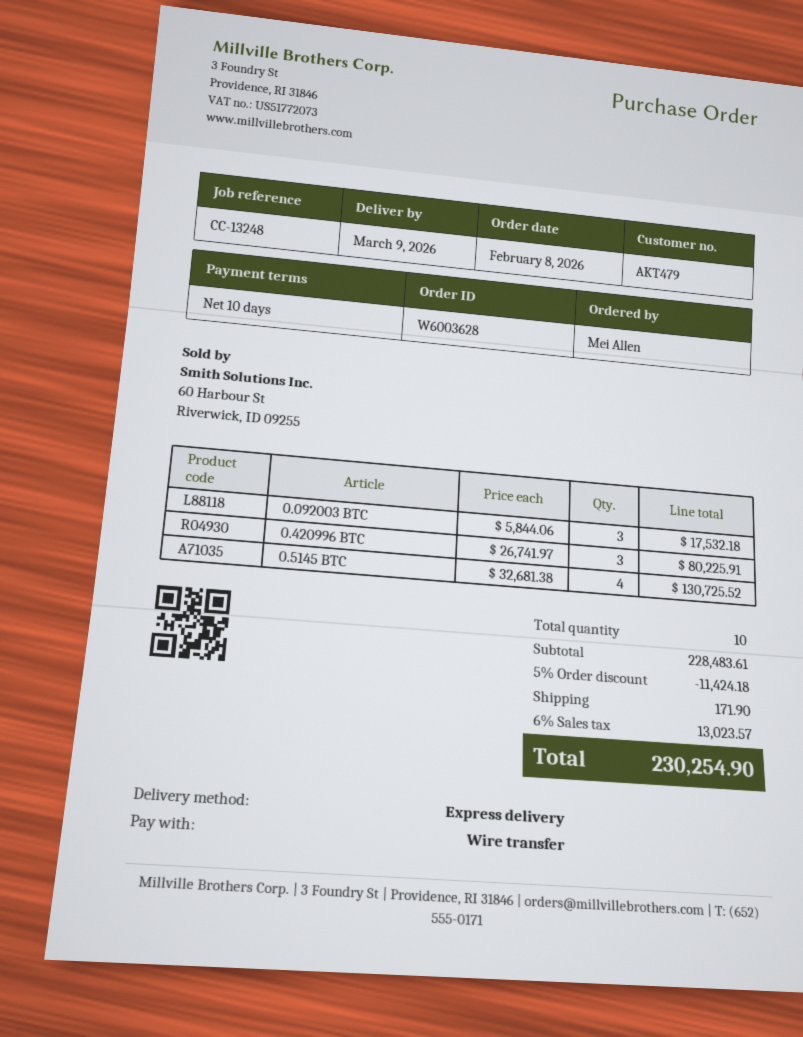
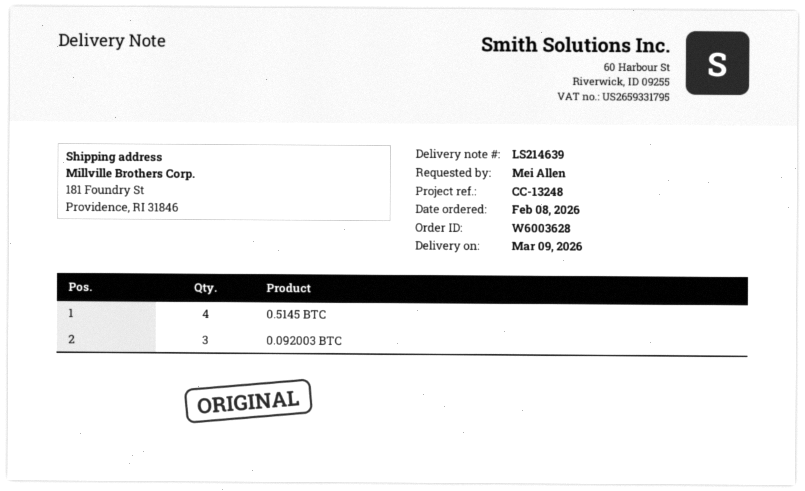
0.420996 BTC: 3 -> none

